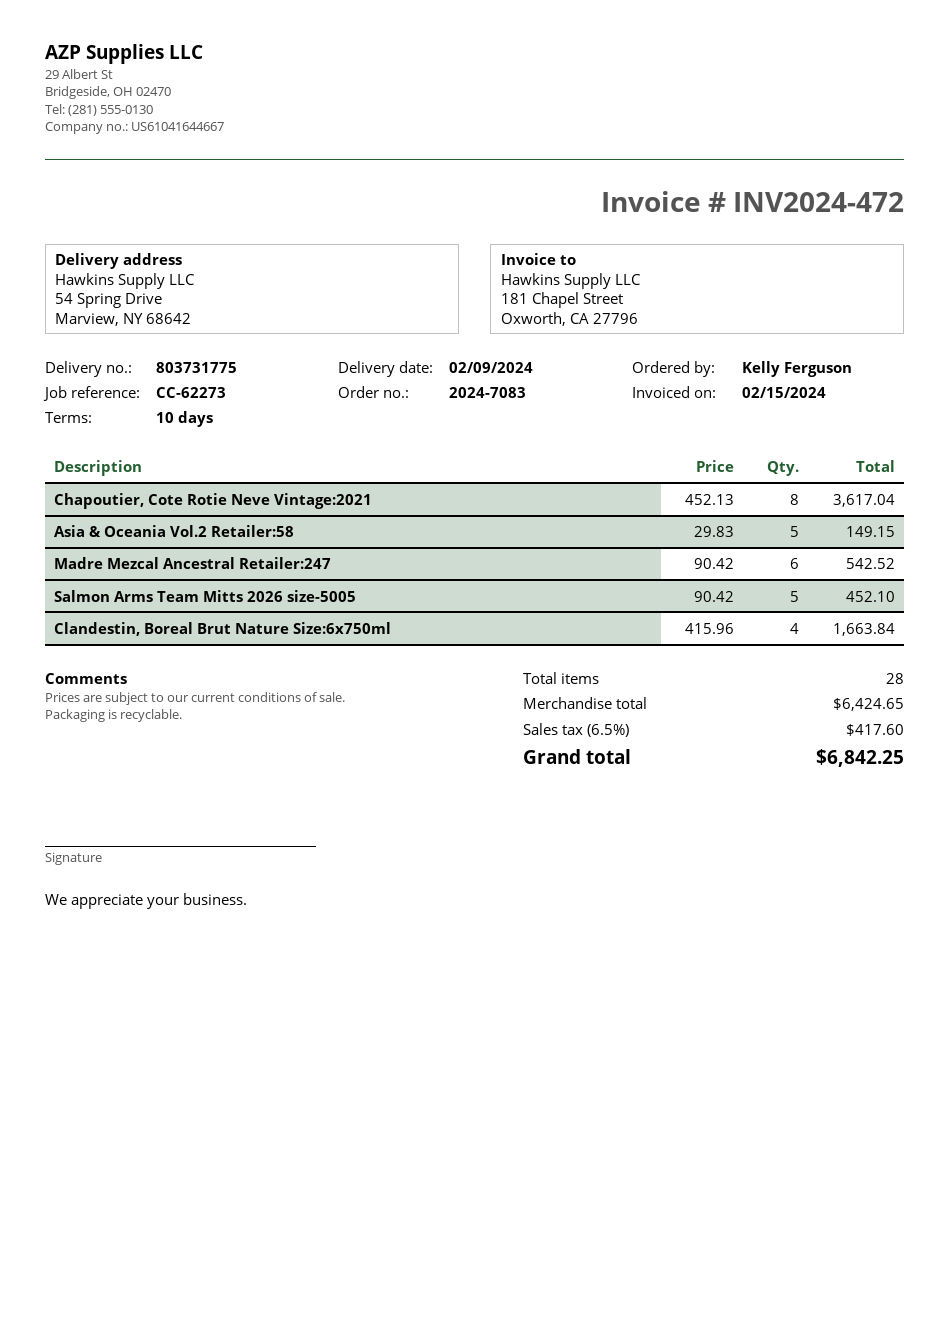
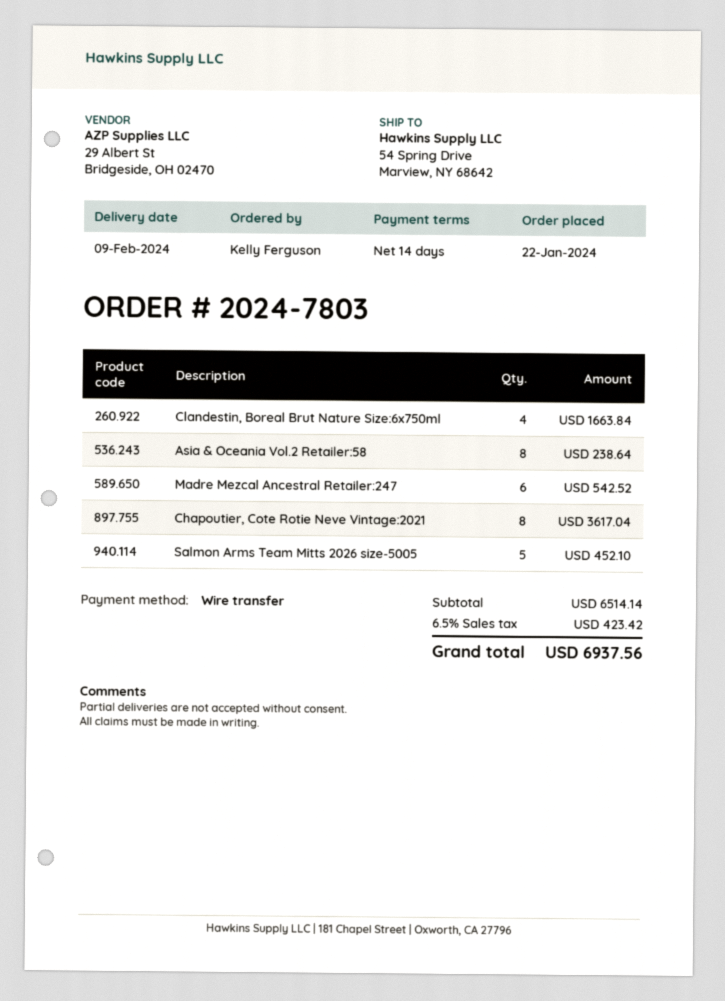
order number: 2024-7083 -> 2024-7803
payment terms: 10 days -> 14 days
Asia & Oceania Vol.2 Retailer:58: 5 for 149.15 -> 8 for 238.64
subtotal: 6424.65 -> 6514.14
tax: 6.5% = 417.60 -> 6.5% = 423.42
total: 6842.25 -> 6937.56

